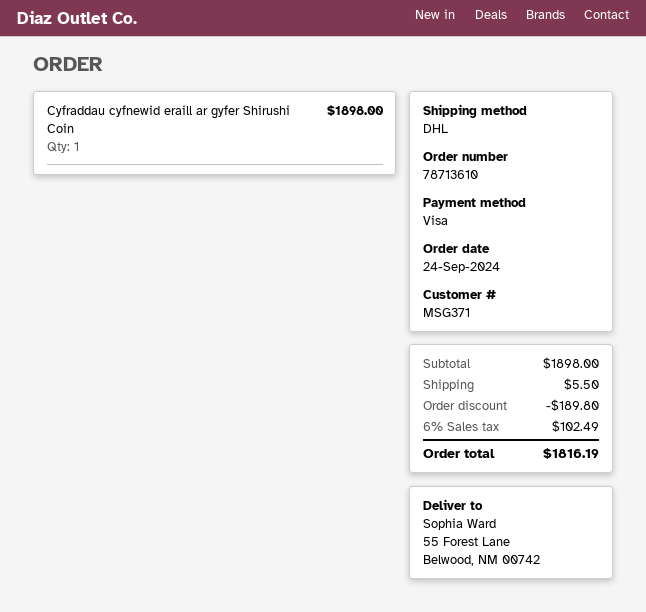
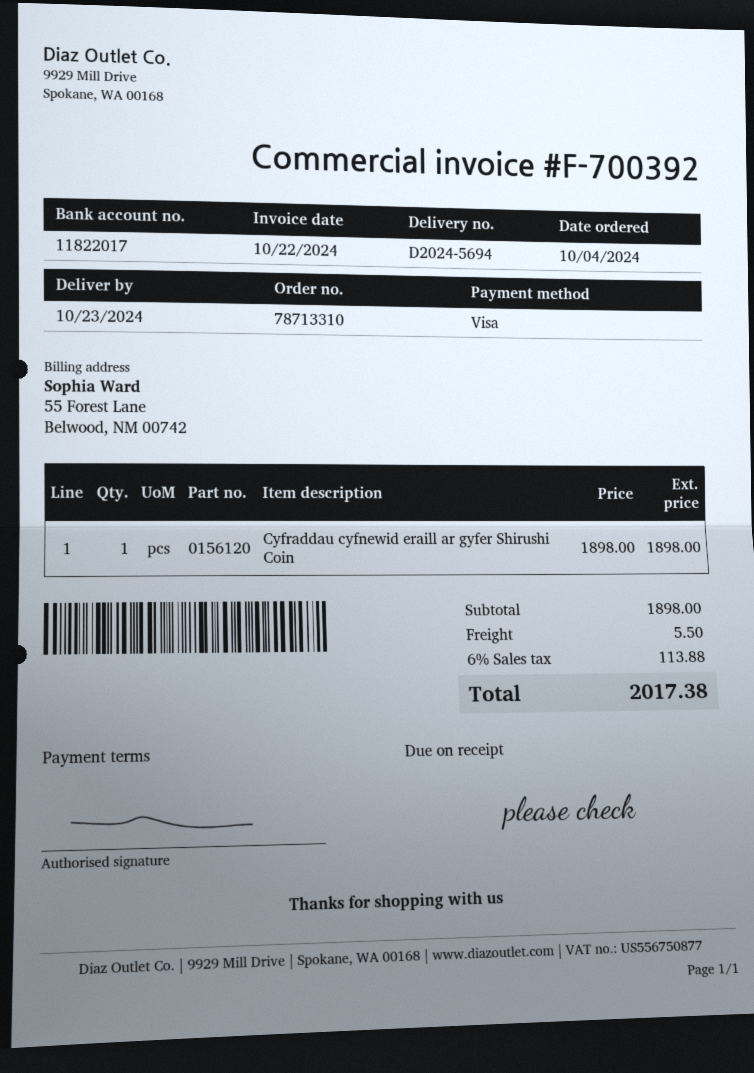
order number: 78713610 -> 78713310
order date: 2024-09-24 -> 2024-10-04
discount: 189.80 -> none
tax: 6% = 102.49 -> 6% = 113.88
total: 1816.19 -> 2017.38

